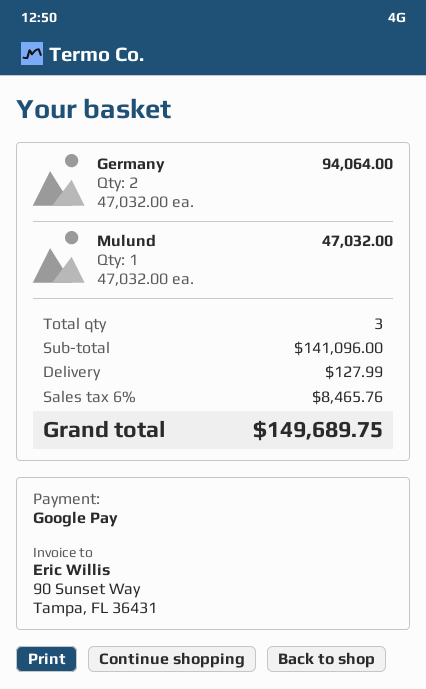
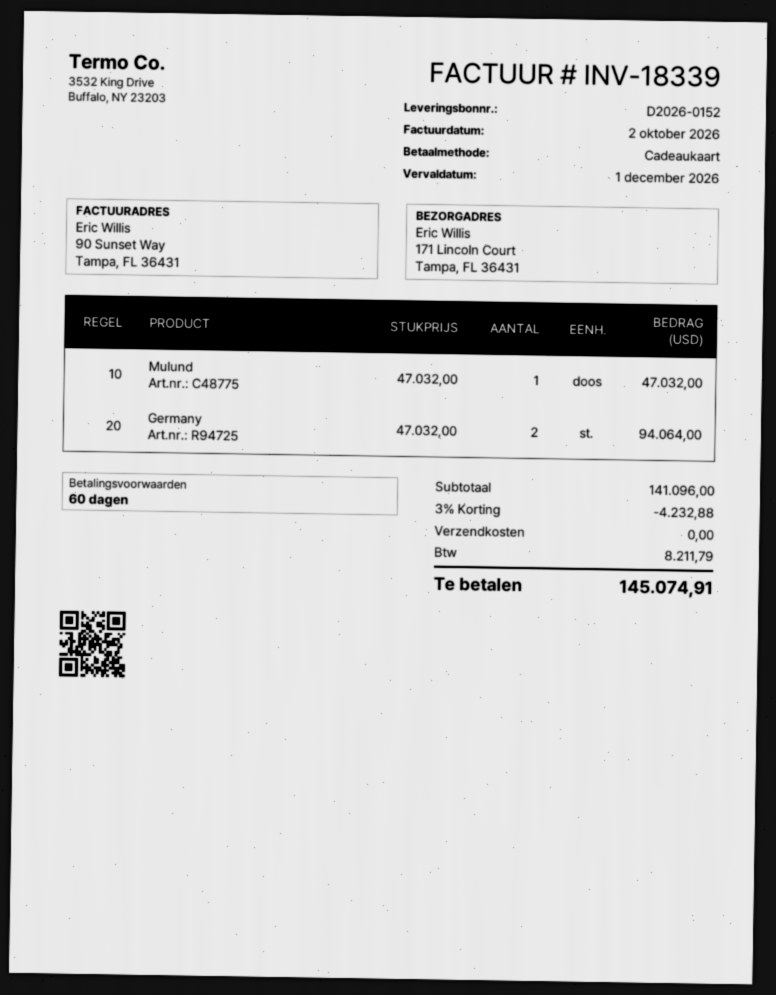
payment method: Google Pay -> gift card
discount: none -> 3% = 4232.88
shipping: 127.99 -> 0.00
tax: 8465.76 -> 8211.79
total: 149689.75 -> 145074.91

